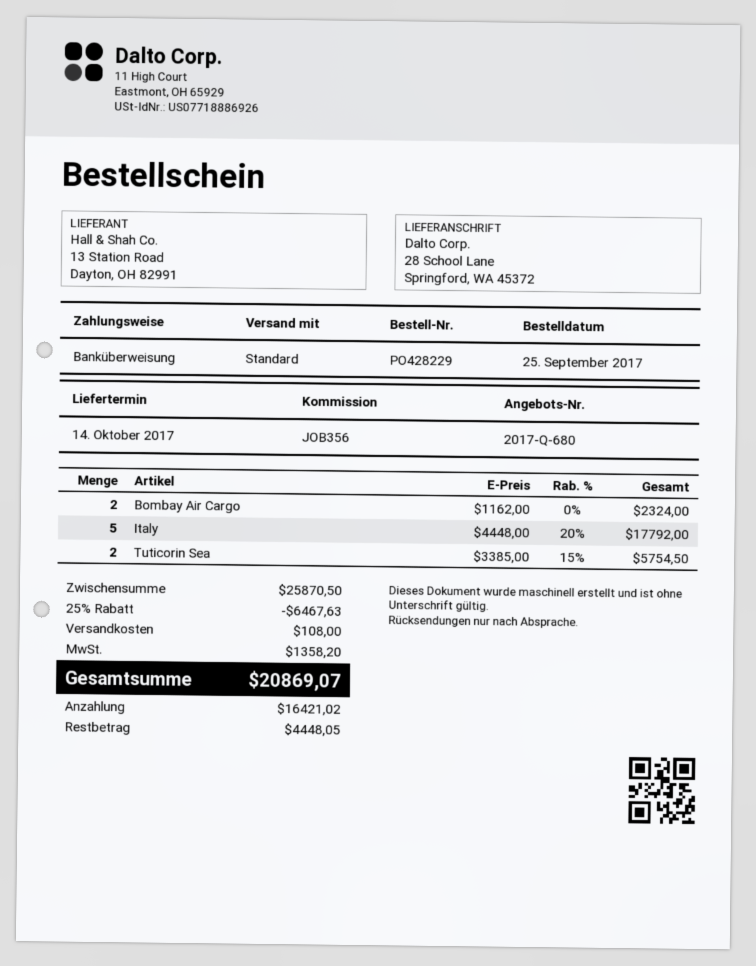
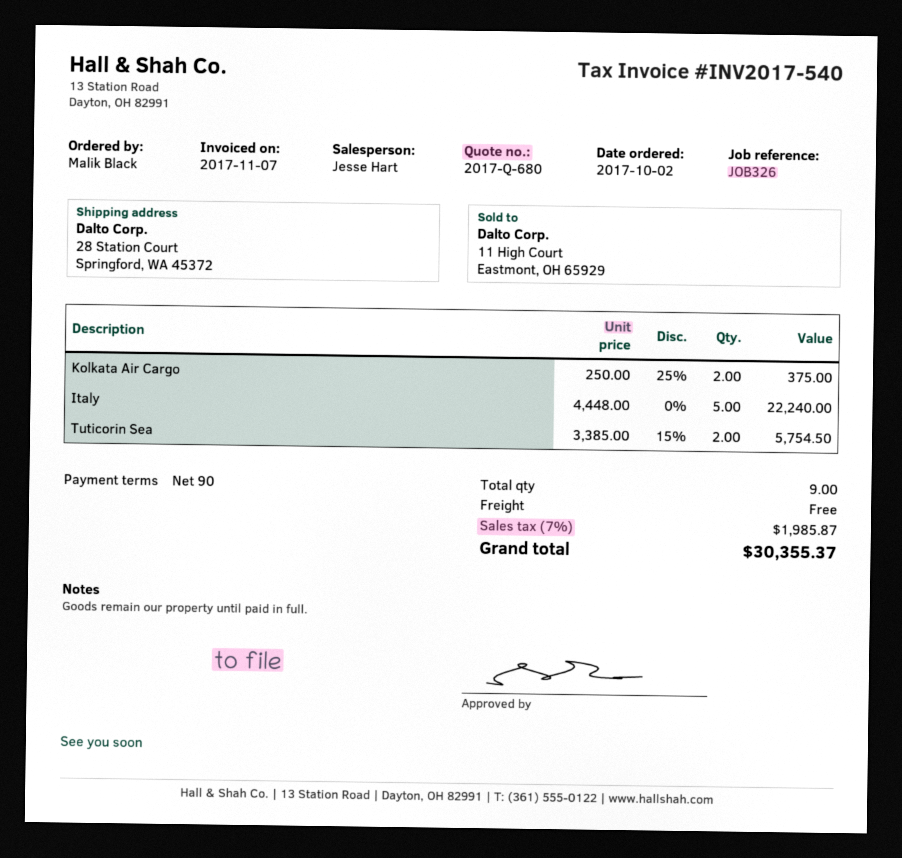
order date: 2017-09-25 -> 2017-10-02
reference: JOB356 -> JOB326
ship to: 28 School Lane, Springford, WA 45372 -> 28 Station Court, Springford, WA 45372
Bombay Air Cargo: 2 x 1162.00 = 2324.00 -> none
Italy: 5 x 4448.00 - 20% = 17792.00 -> 5 x 4448.00 = 22240.00
Kolkata Air Cargo: none -> 2 x 250.00 - 25% = 375.00
discount: 25% = 6467.63 -> none
shipping: 108.00 -> 0.00
tax: 1358.20 -> 1985.87
total: 20869.07 -> 30355.37

